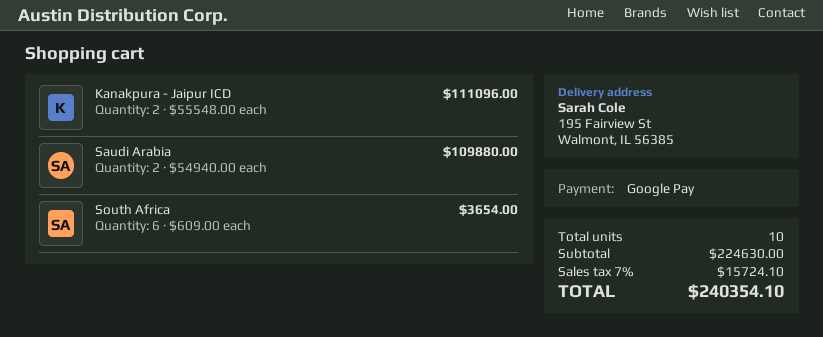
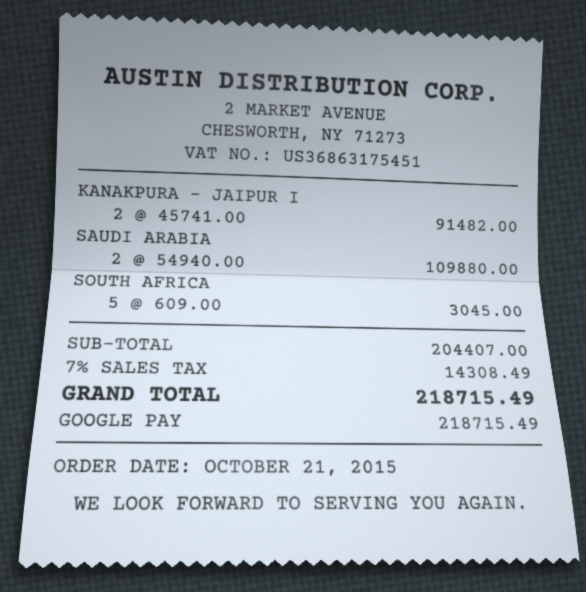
Kanakpura - Jaipur ICD: 2 x 55548.00 = 111096.00 -> 2 x 45741.00 = 91482.00
South Africa: 6 x 609.00 = 3654.00 -> 5 x 609.00 = 3045.00
subtotal: 224630.00 -> 204407.00
tax: 7% = 15724.10 -> 7% = 14308.49
total: 240354.10 -> 218715.49

